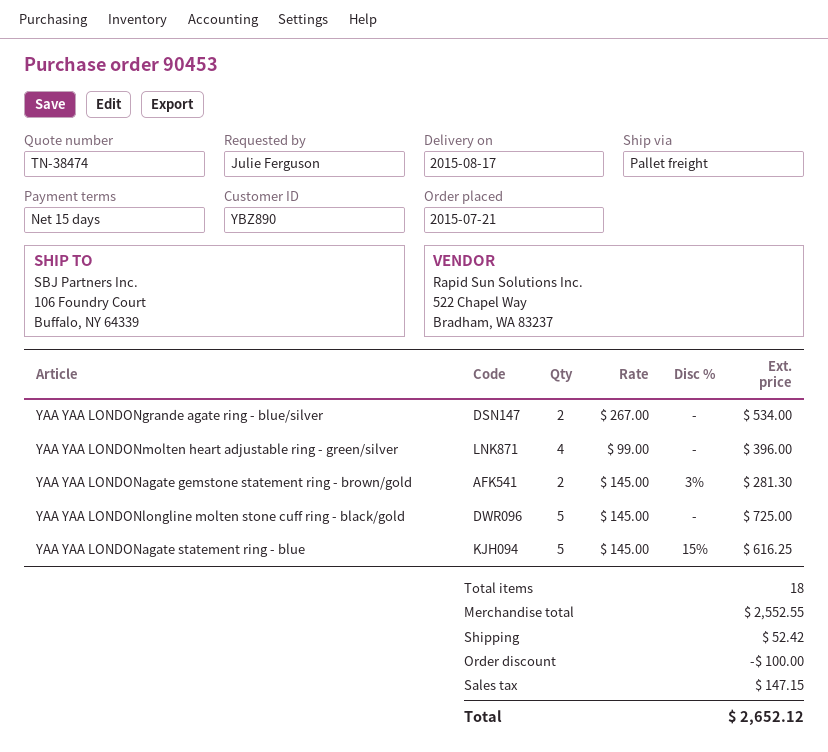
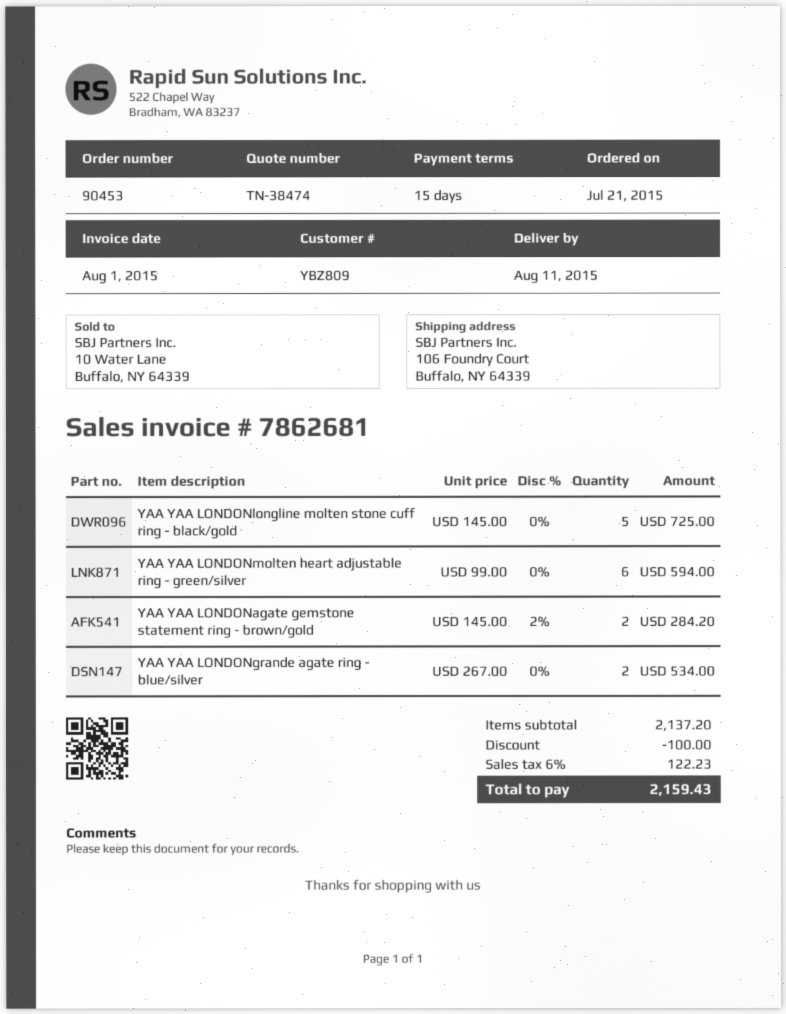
delivery date: 2015-08-17 -> 2015-08-11
customer number: YBZ890 -> YBZ809
YAA YAA LONDONmolten heart adjustable ring - green/silver: 4 x 99.00 = 396.00 -> 6 x 99.00 = 594.00
YAA YAA LONDONagate gemstone statement ring - brown/gold: 2 x 145.00 - 3% = 281.30 -> 2 x 145.00 - 2% = 284.20
YAA YAA LONDONagate statement ring - blue: 5 x 145.00 - 15% = 616.25 -> none
subtotal: 2552.55 -> 2137.20
shipping: 52.42 -> none
tax: 147.15 -> 122.23
total: 2652.12 -> 2159.43

